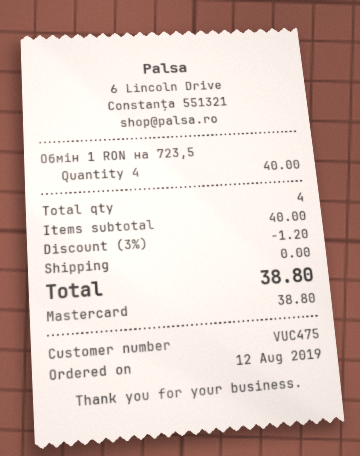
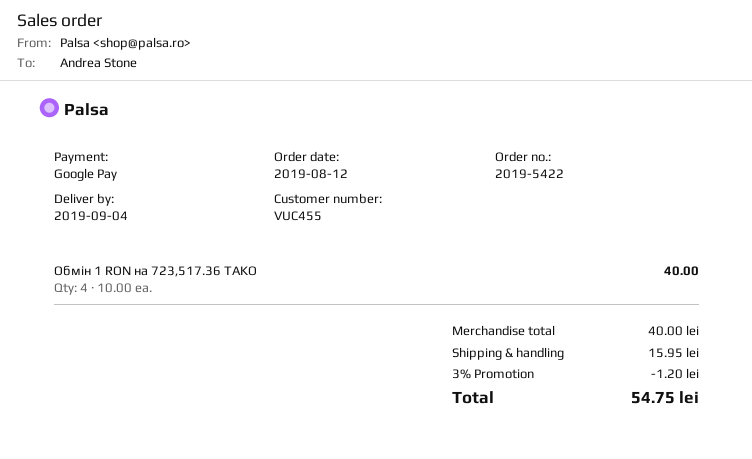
customer number: VUC475 -> VUC455
payment method: Mastercard -> Google Pay
shipping: 0.00 -> 15.95
total: 38.80 -> 54.75

